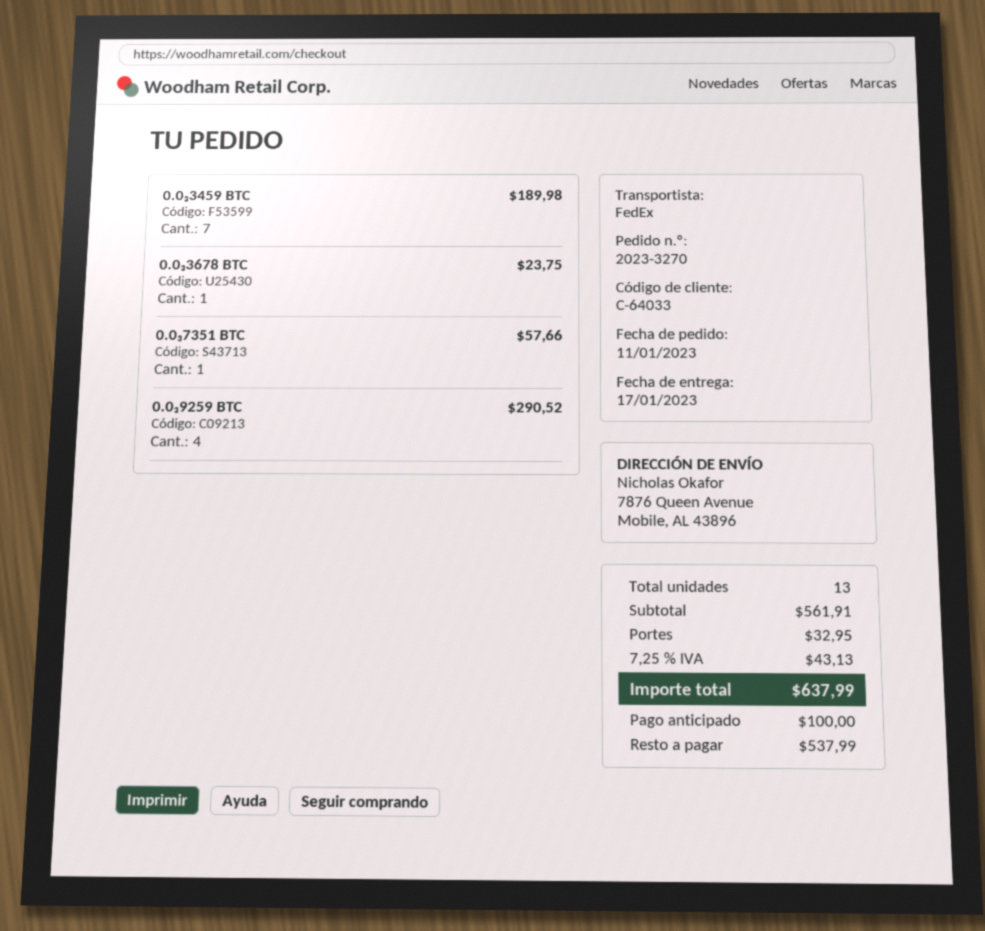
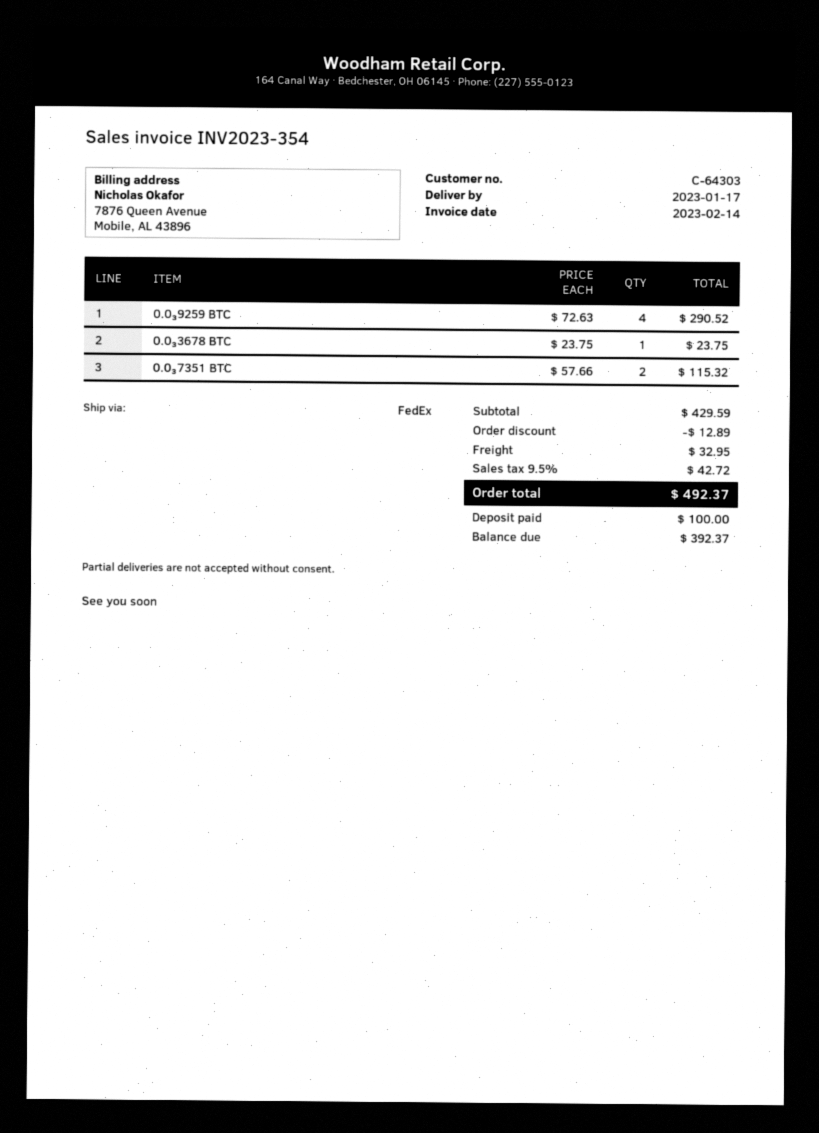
customer number: C-64033 -> C-64303
0.0₃3459 BTC: 7 for 189.98 -> none
0.0₃7351 BTC: 1 for 57.66 -> 2 for 115.32
subtotal: 561.91 -> 429.59
discount: none -> 12.89
tax: 7.25% = 43.13 -> 9.5% = 42.72
total: 637.99 -> 492.37
balance: 537.99 -> 392.37

